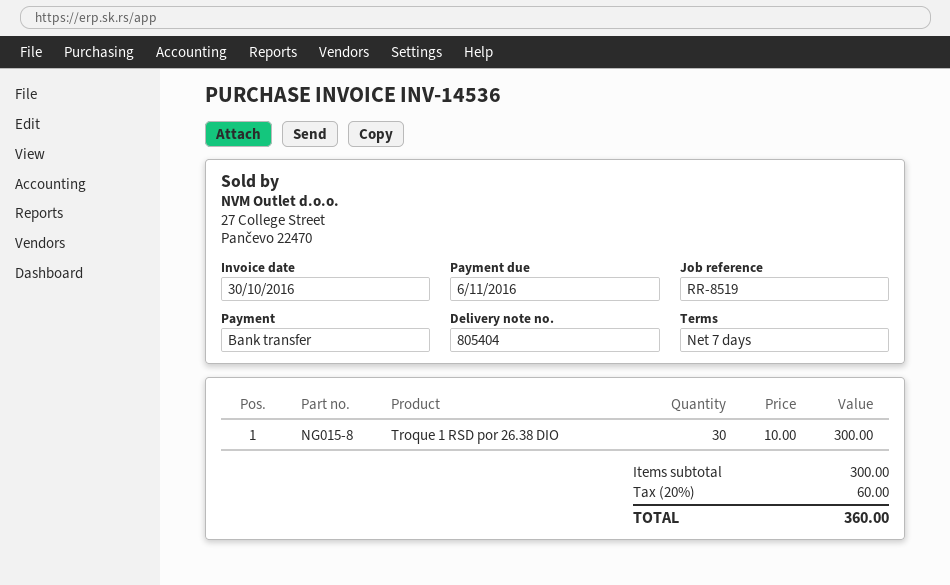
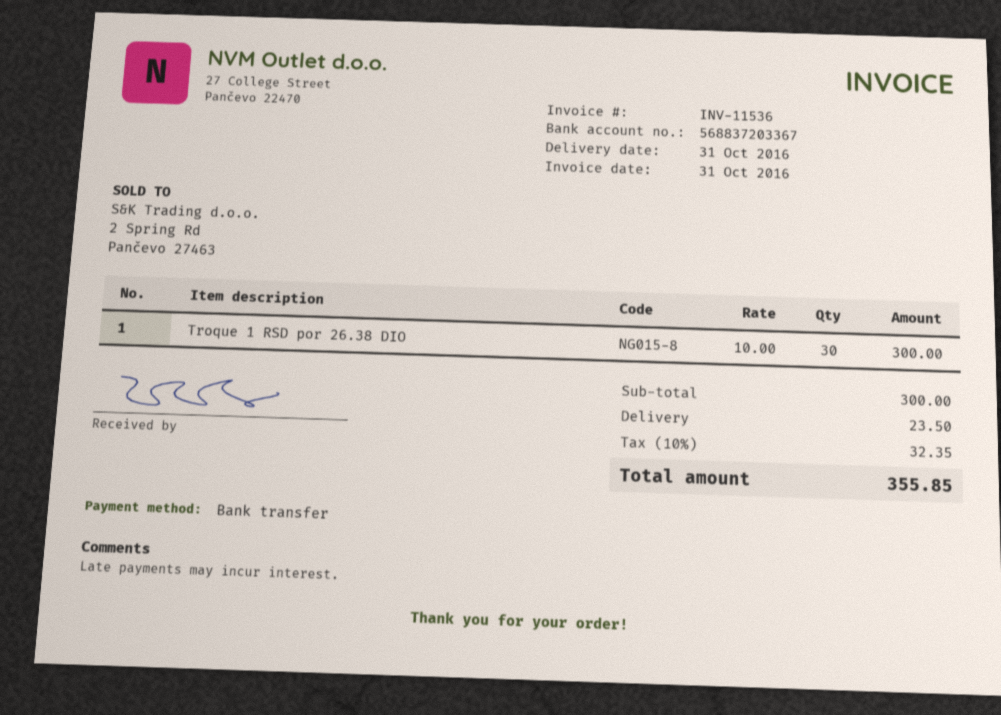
invoice number: INV-14536 -> INV-11536
invoice date: 2016-10-30 -> 2016-10-31
shipping: none -> 23.50
tax: 20% = 60.00 -> 10% = 32.35
total: 360.00 -> 355.85

